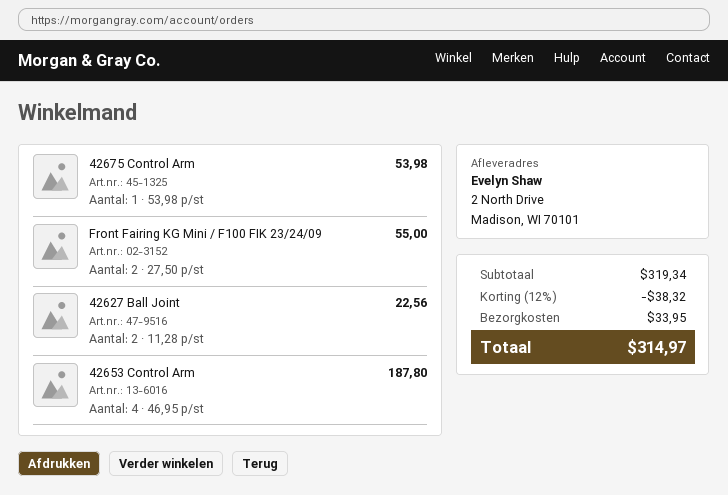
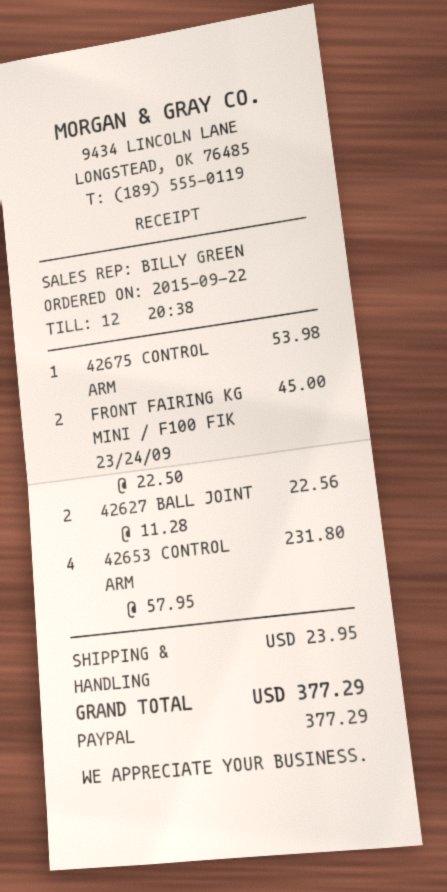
Front Fairing KG Mini / F100 FIK 23/24/09: 2 x 27.50 = 55.00 -> 2 x 22.50 = 45.00
42653 Control Arm: 4 x 46.95 = 187.80 -> 4 x 57.95 = 231.80
discount: 12% = 38.32 -> none
shipping: 33.95 -> 23.95
total: 314.97 -> 377.29

